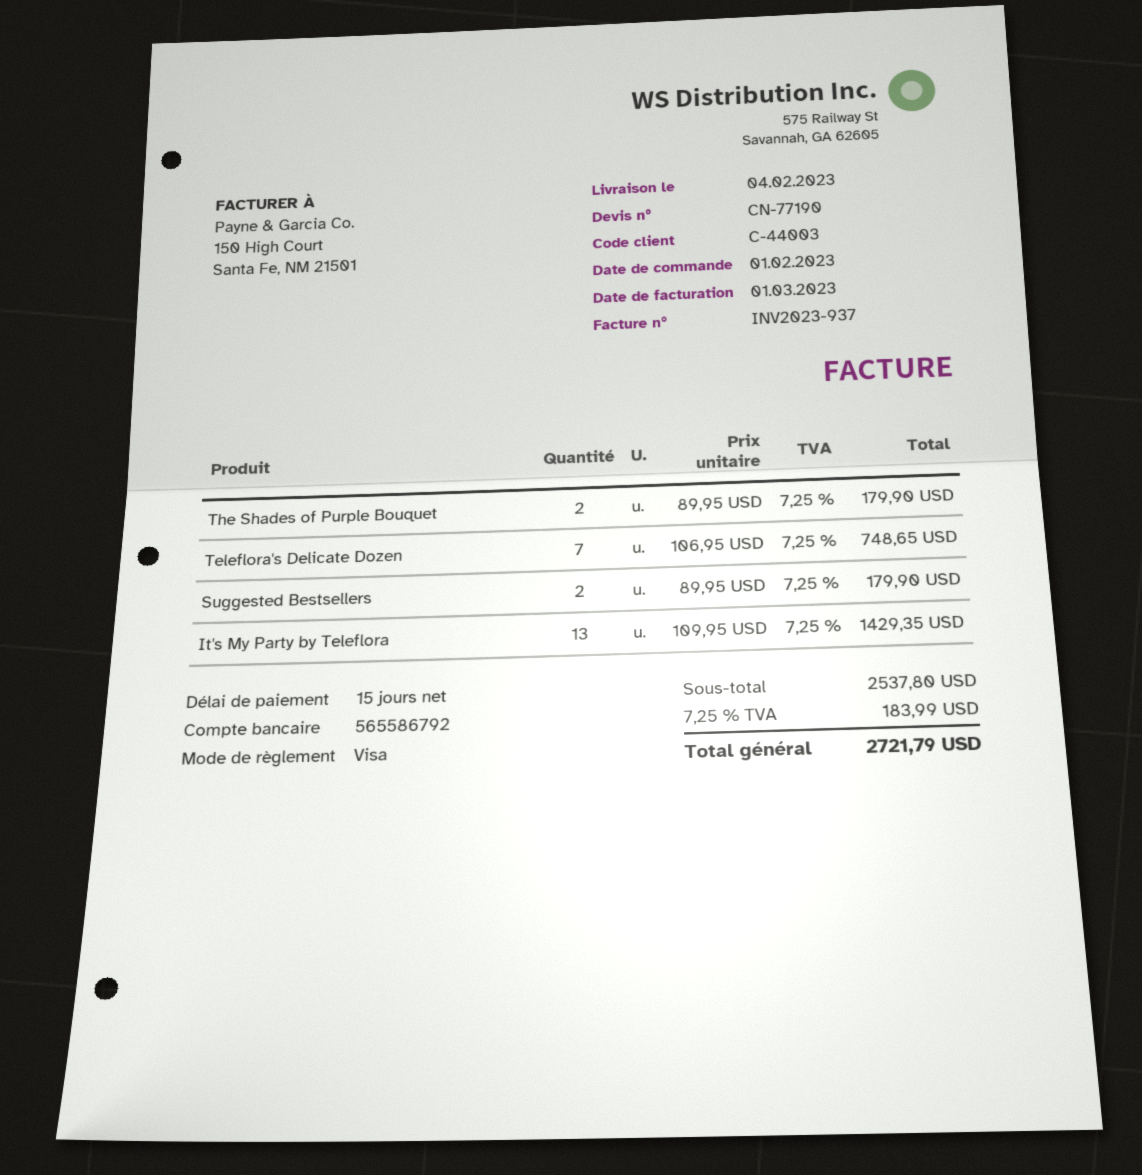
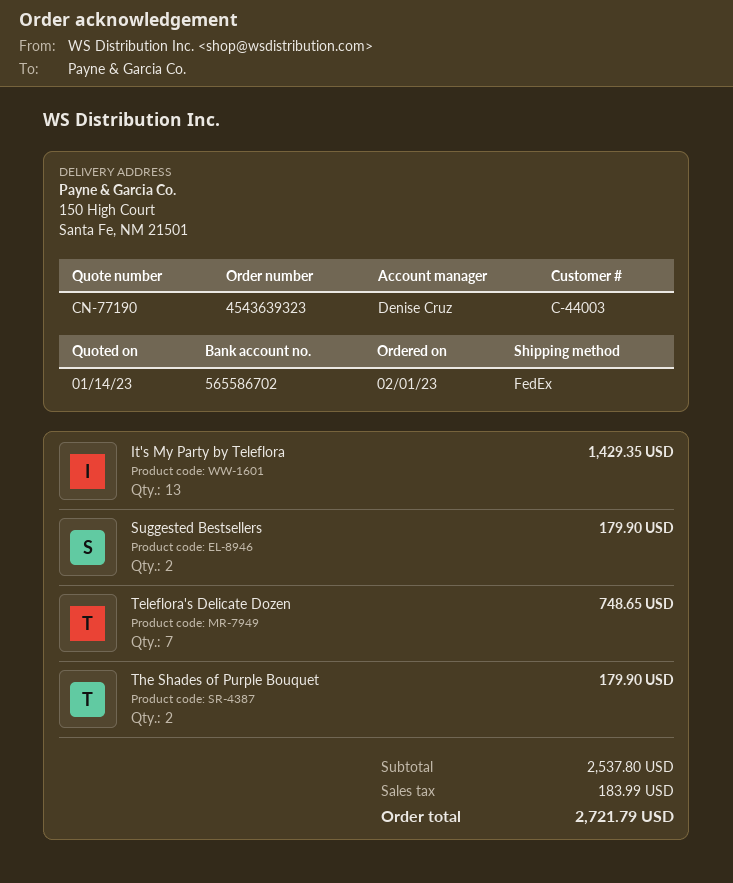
bank account: 565586792 -> 565586702

